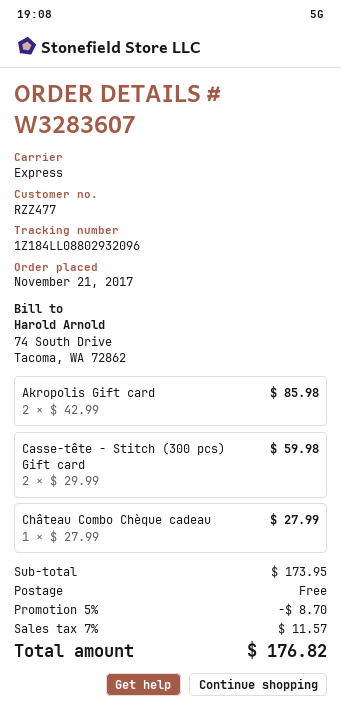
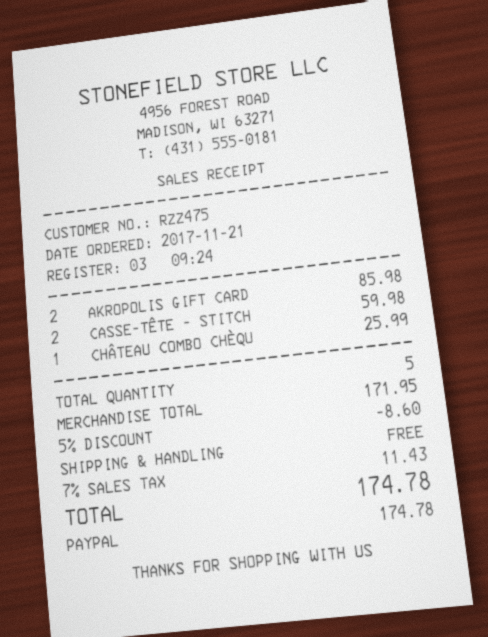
customer number: RZZ477 -> RZZ475
Château Combo Chèque cadeau: 1 for 27.99 -> 1 for 25.99
subtotal: 173.95 -> 171.95
discount: 5% = 8.70 -> 5% = 8.60
tax: 7% = 11.57 -> 7% = 11.43
total: 176.82 -> 174.78

